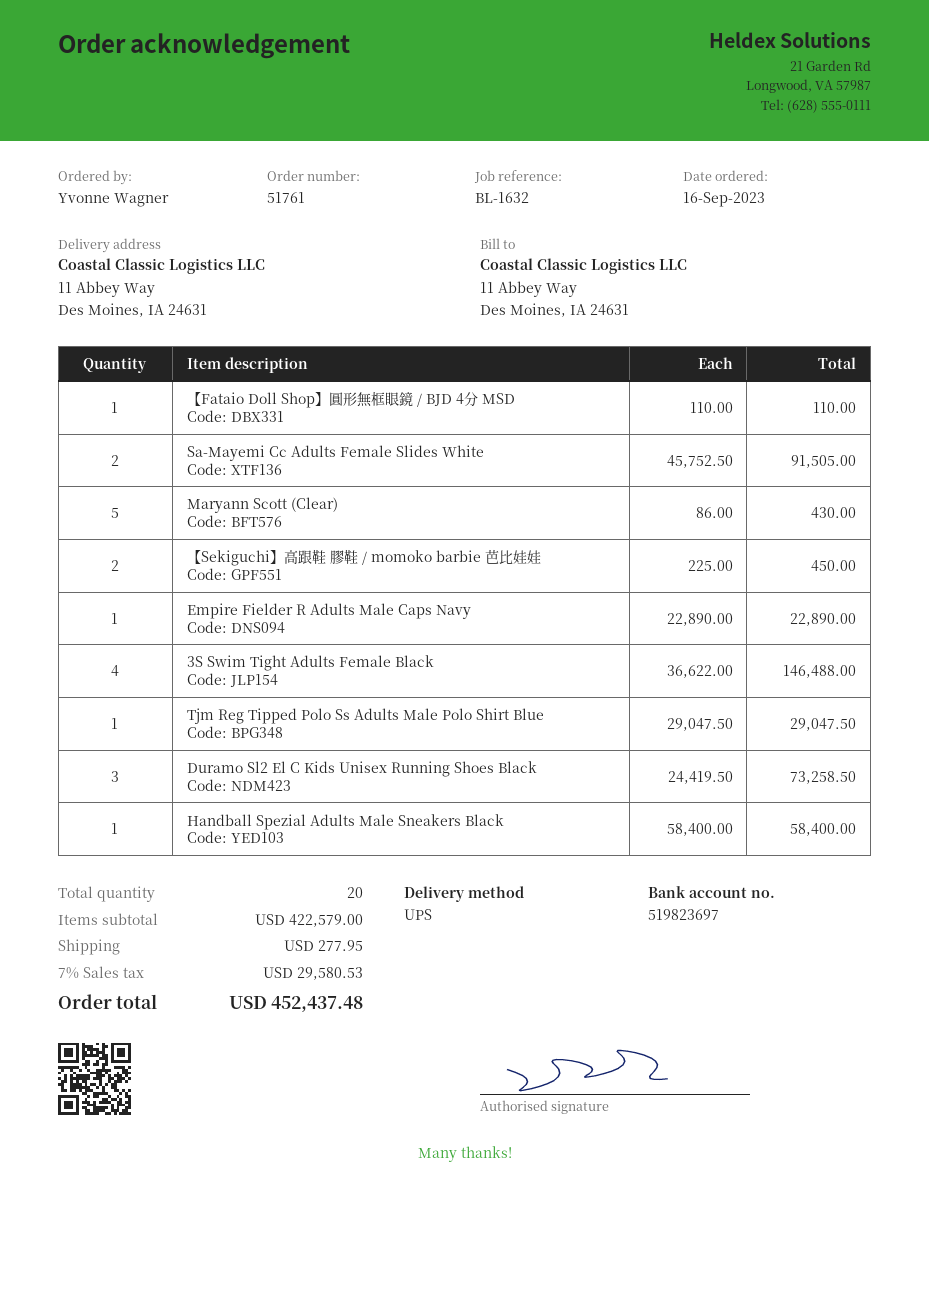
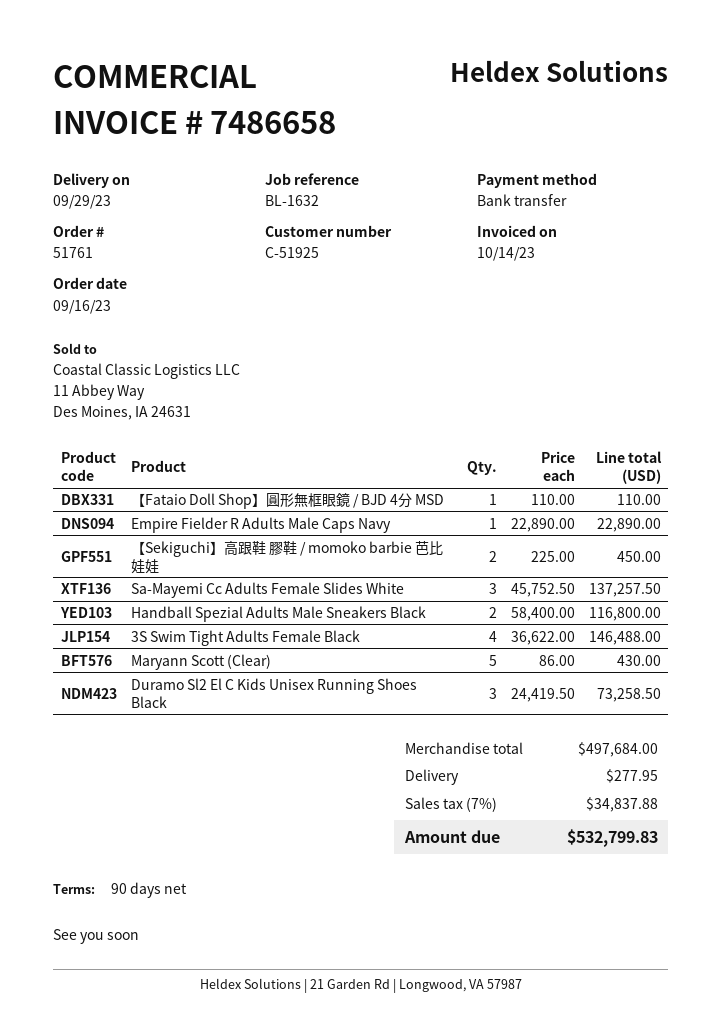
Sa-Mayemi Cc Adults Female Slides White: 2 x 45752.50 = 91505.00 -> 3 x 45752.50 = 137257.50
Tjm Reg Tipped Polo Ss Adults Male Polo Shirt Blue: 1 x 29047.50 = 29047.50 -> none
Handball Spezial Adults Male Sneakers Black: 1 x 58400.00 = 58400.00 -> 2 x 58400.00 = 116800.00
subtotal: 422579.00 -> 497684.00
tax: 7% = 29580.53 -> 7% = 34837.88
total: 452437.48 -> 532799.83

